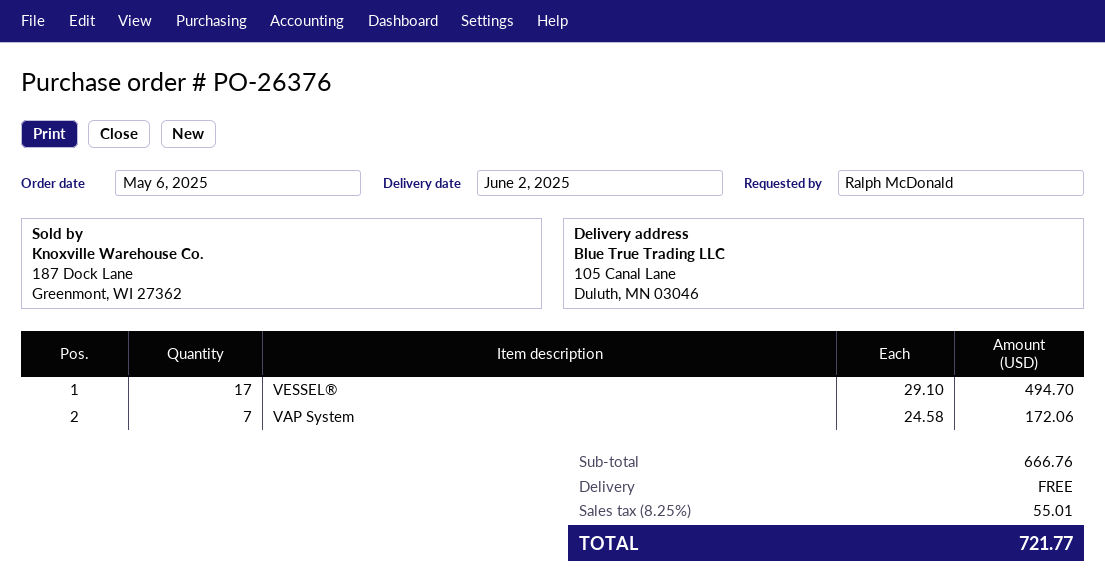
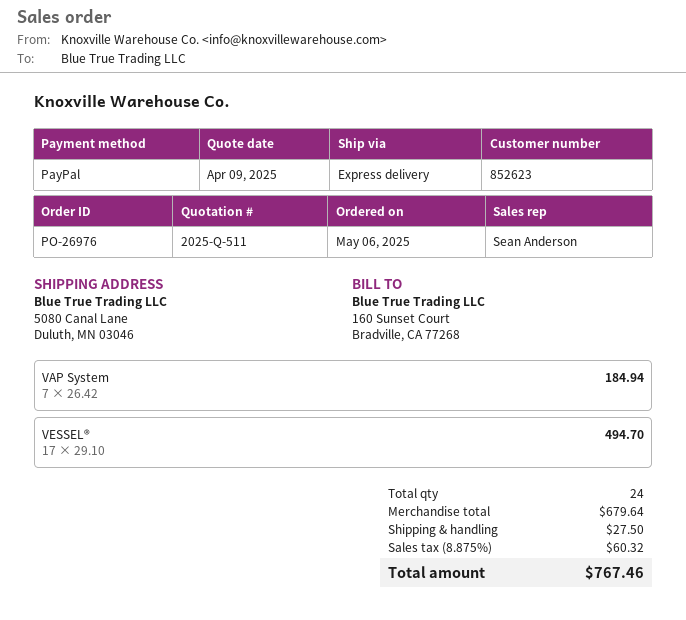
order number: PO-26376 -> PO-26976
ship to: 105 Canal Lane, Duluth, MN 03046 -> 5080 Canal Lane, Duluth, MN 03046
VAP System: 7 x 24.58 = 172.06 -> 7 x 26.42 = 184.94
subtotal: 666.76 -> 679.64
shipping: 0.00 -> 27.50
tax: 8.25% = 55.01 -> 8.875% = 60.32
total: 721.77 -> 767.46

